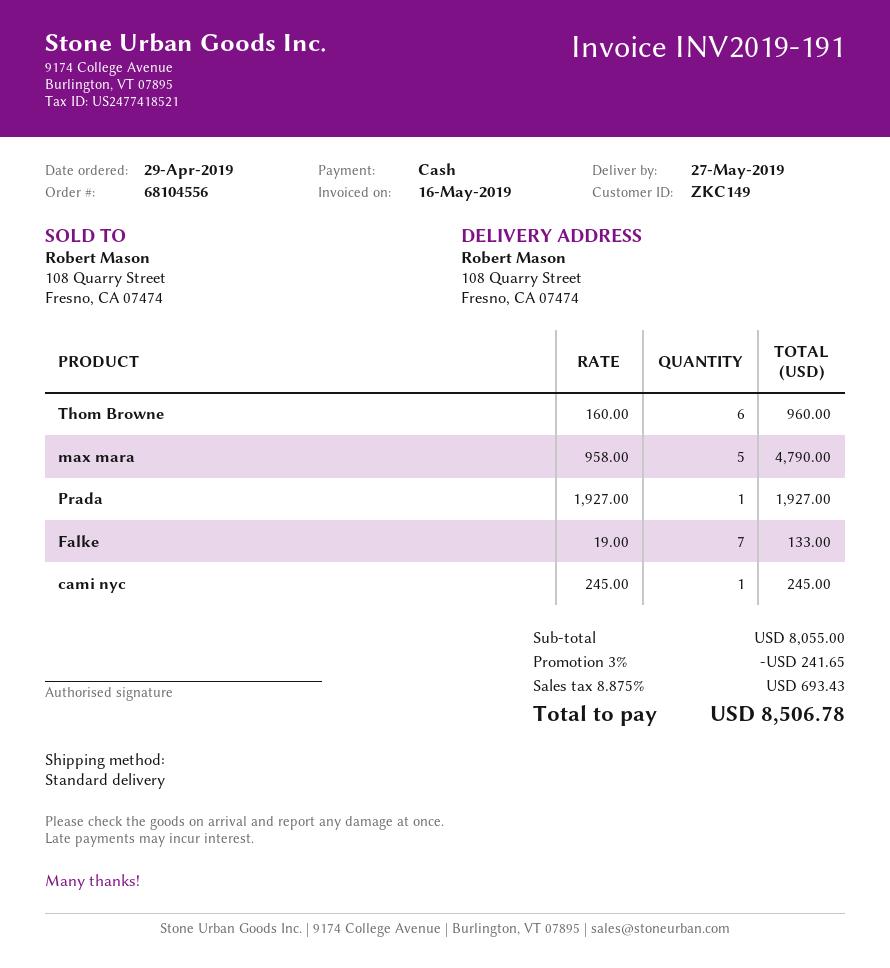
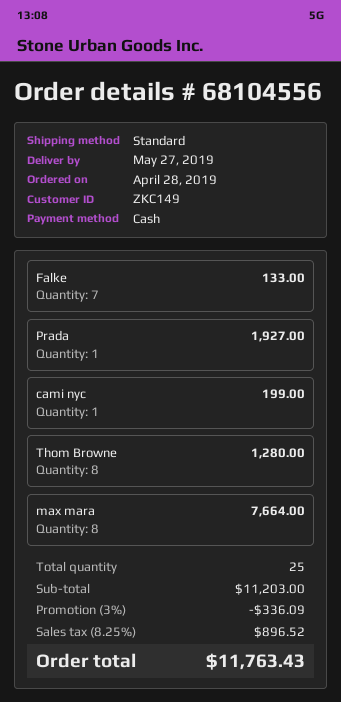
order date: 2019-04-29 -> 2019-04-28
Thom Browne: 6 for 960.00 -> 8 for 1280.00
max mara: 5 for 4790.00 -> 8 for 7664.00
cami nyc: 1 for 245.00 -> 1 for 199.00
subtotal: 8055.00 -> 11203.00
discount: 3% = 241.65 -> 3% = 336.09
tax: 8.875% = 693.43 -> 8.25% = 896.52
total: 8506.78 -> 11763.43

